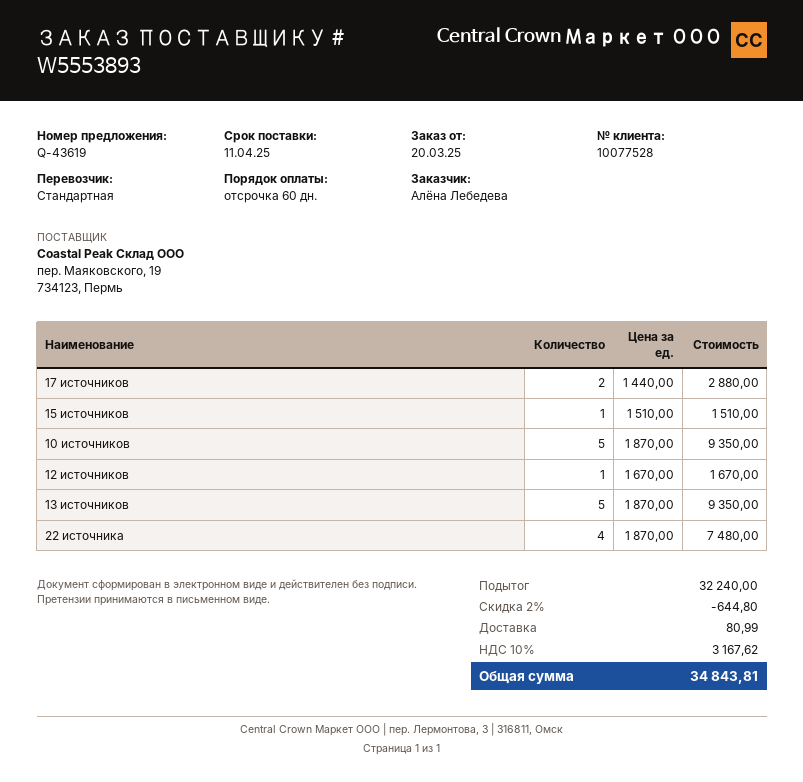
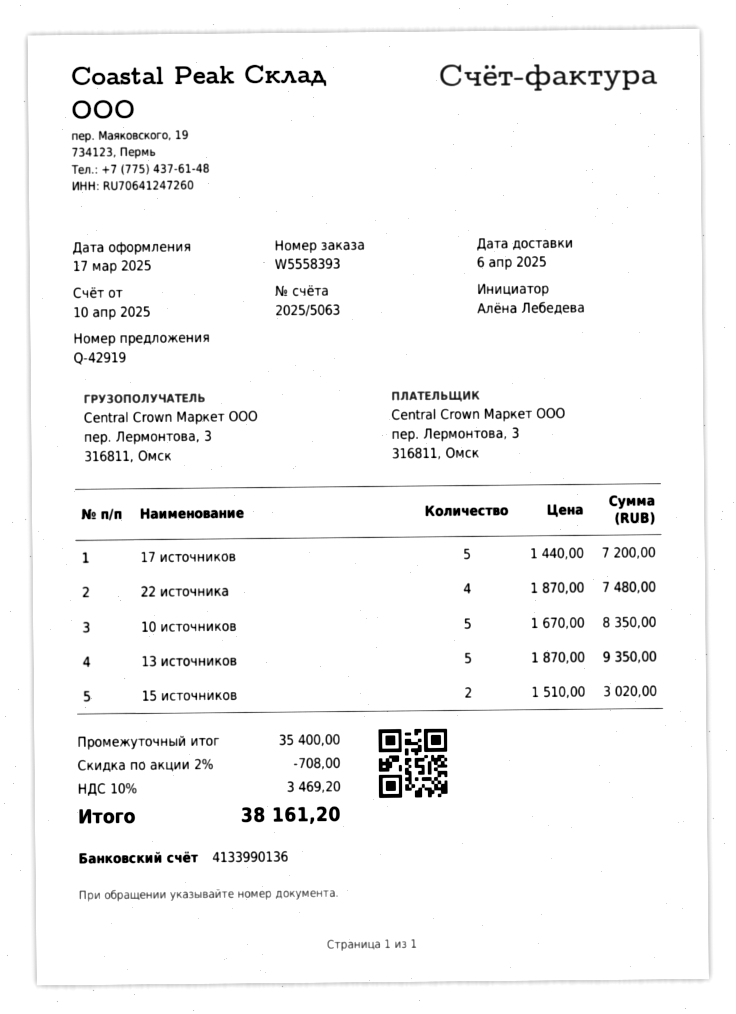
quote number: Q-43619 -> Q-42919
order number: W5553893 -> W5558393
order date: 2025-03-20 -> 2025-03-17
delivery date: 2025-04-11 -> 2025-04-06
17 источников: 2 x 1440.00 = 2880.00 -> 5 x 1440.00 = 7200.00
15 источников: 1 x 1510.00 = 1510.00 -> 2 x 1510.00 = 3020.00
10 источников: 5 x 1870.00 = 9350.00 -> 5 x 1670.00 = 8350.00
12 источников: 1 x 1670.00 = 1670.00 -> none
subtotal: 32240.00 -> 35400.00
discount: 2% = 644.80 -> 2% = 708.00
shipping: 80.99 -> none
tax: 10% = 3167.62 -> 10% = 3469.20
total: 34843.81 -> 38161.20

